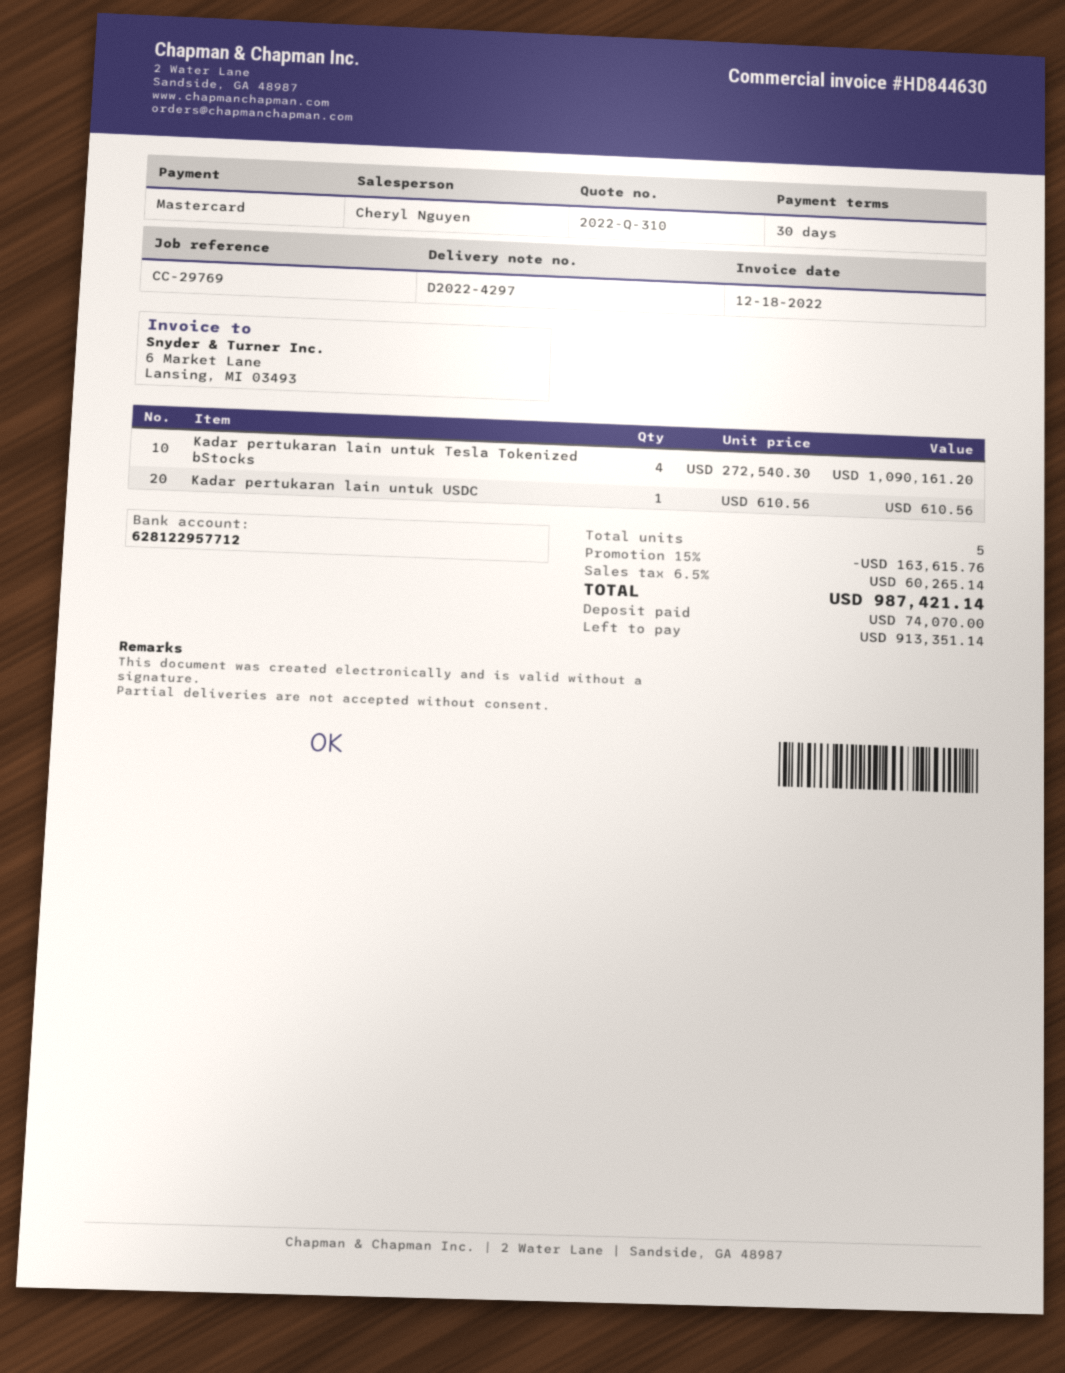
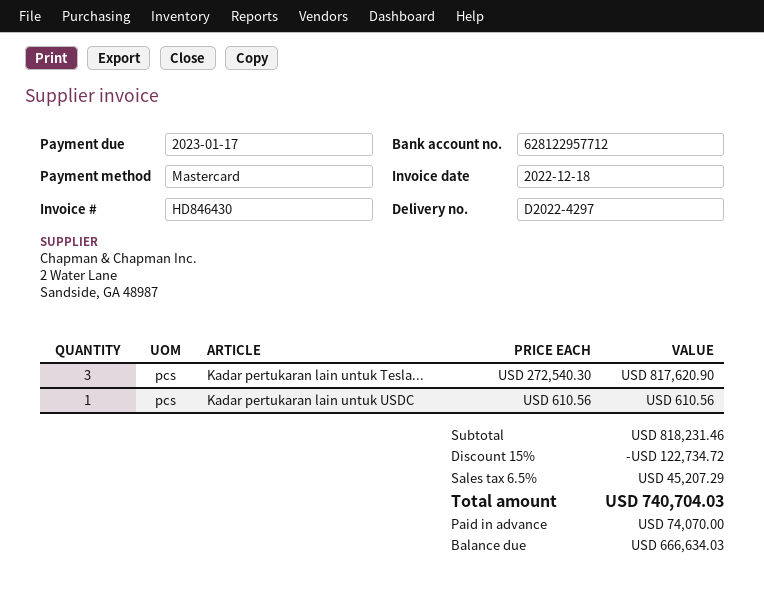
invoice number: HD844630 -> HD846430
Kadar pertukaran lain untuk Tesla Tokenized bStocks: 4 x 272540.30 = 1090161.20 -> 3 x 272540.30 = 817620.90
discount: 15% = 163615.76 -> 15% = 122734.72
tax: 6.5% = 60265.14 -> 6.5% = 45207.29
total: 987421.14 -> 740704.03
balance: 913351.14 -> 666634.03

